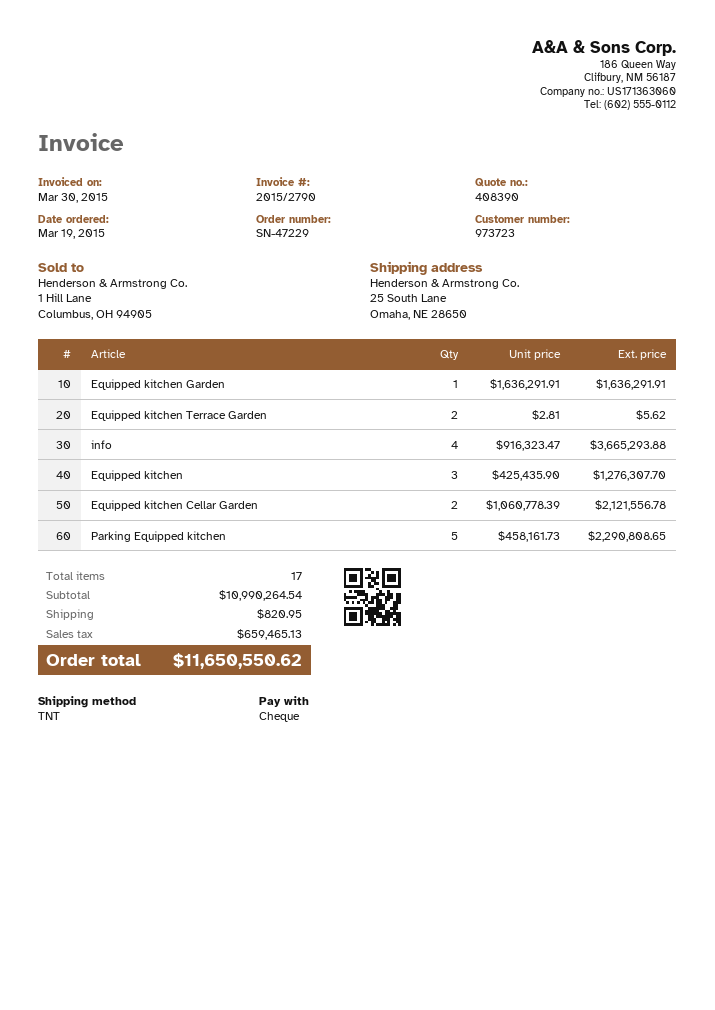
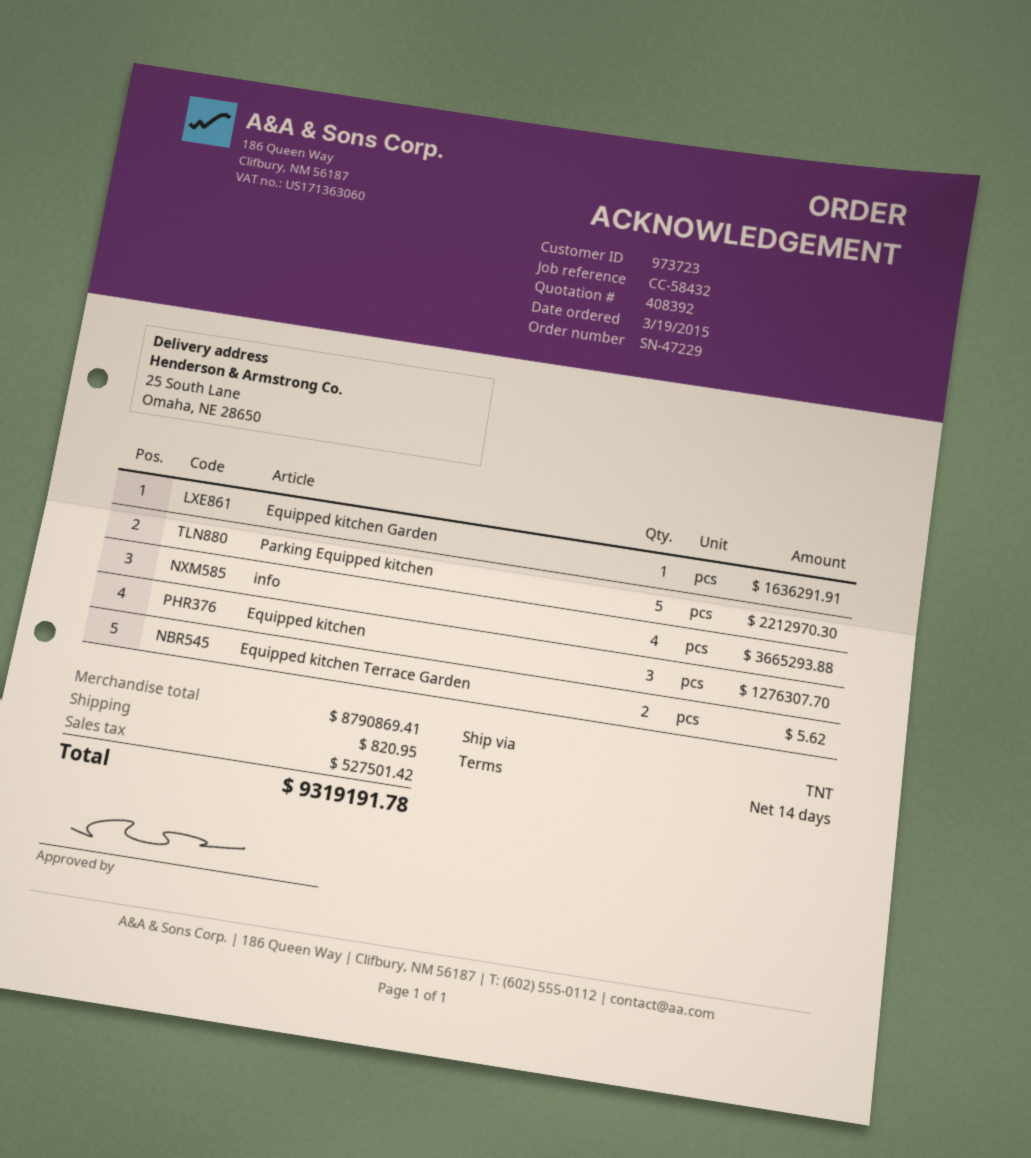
quote number: 408390 -> 408392
Equipped kitchen Cellar Garden: 2 for 2121556.78 -> none
Parking Equipped kitchen: 5 for 2290808.65 -> 5 for 2212970.30
subtotal: 10990264.54 -> 8790869.41
tax: 659465.13 -> 527501.42
total: 11650550.62 -> 9319191.78

